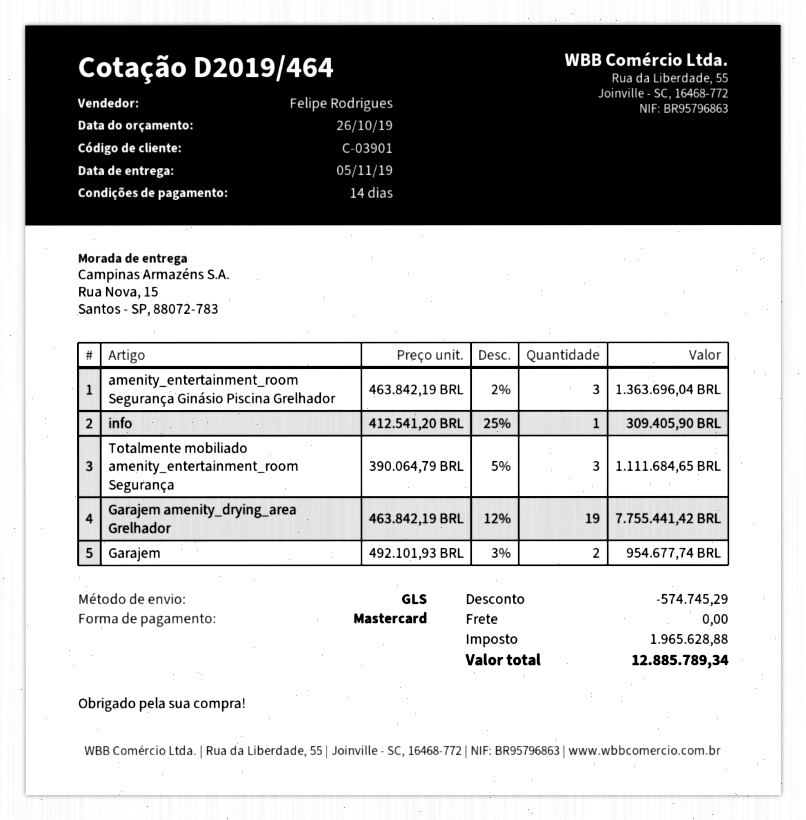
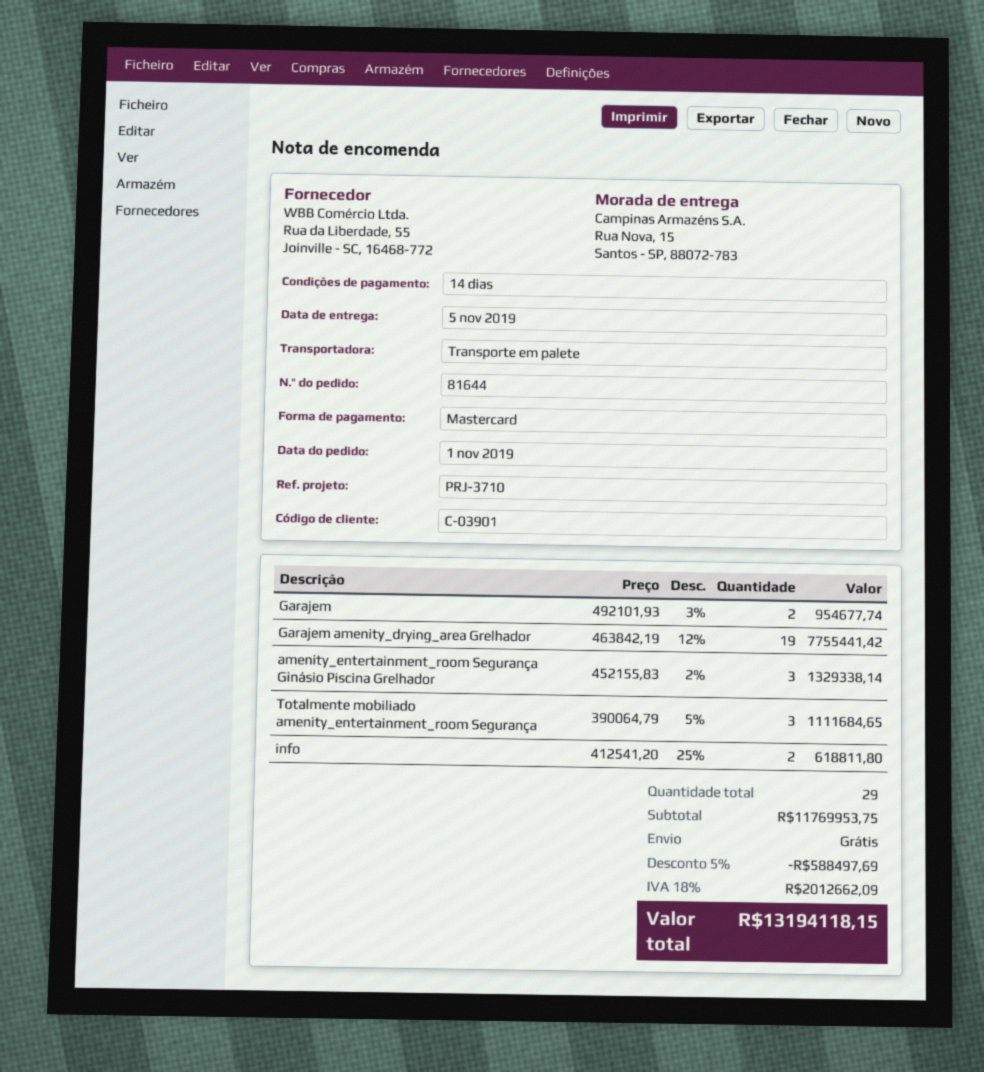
shipping method: GLS -> pallet freight
amenity_entertainment_room Segurança Ginásio Piscina Grelhador: 3 x 463842.19 - 2% = 1363696.04 -> 3 x 452155.83 - 2% = 1329338.14
info: 1 x 412541.20 - 25% = 309405.90 -> 2 x 412541.20 - 25% = 618811.80
discount: 574745.29 -> 588497.69
tax: 1965628.88 -> 2012662.09
total: 12885789.34 -> 13194118.15

